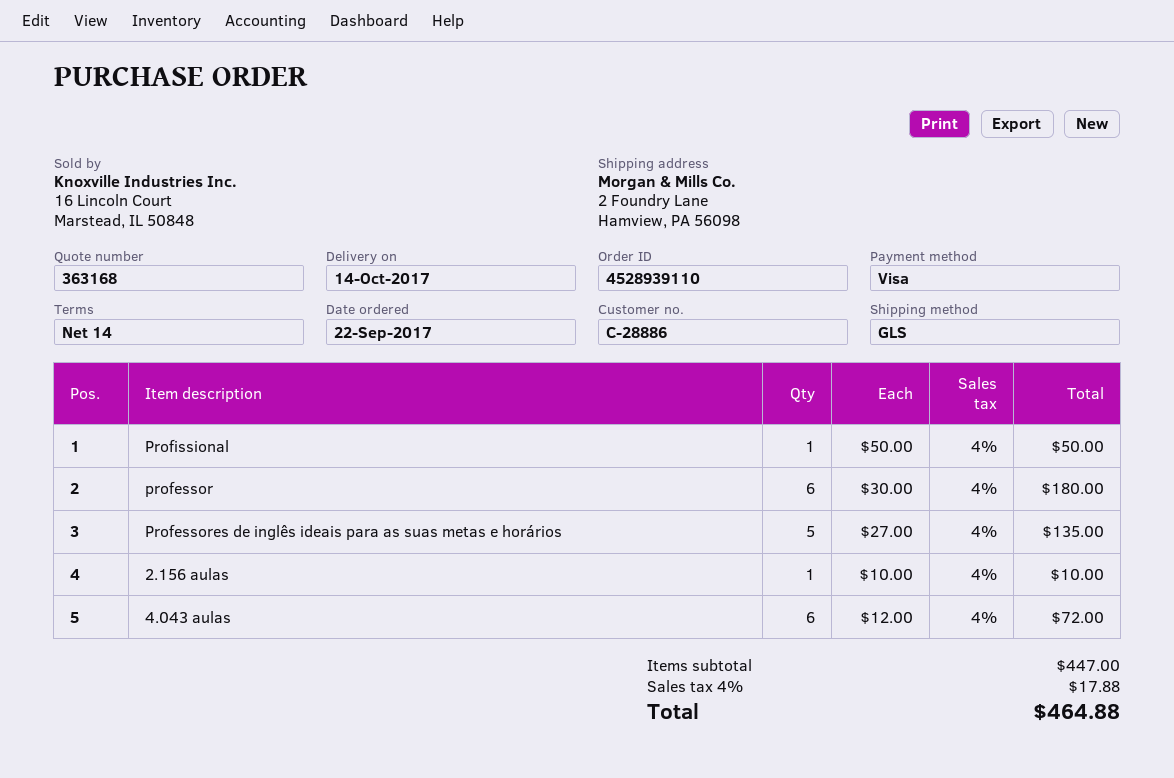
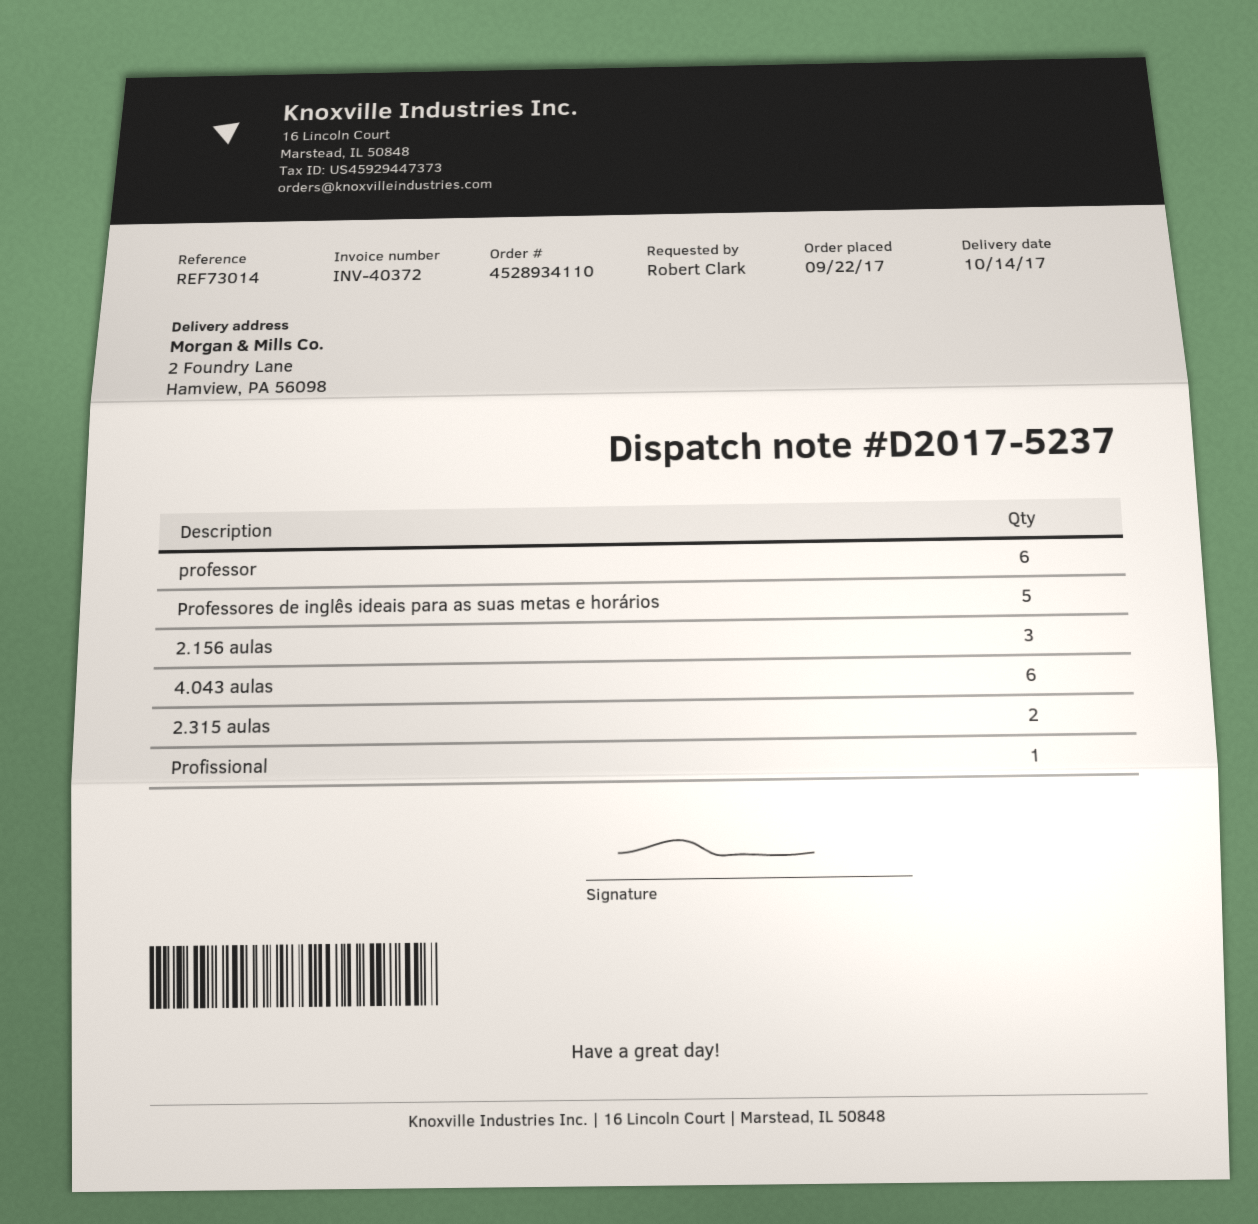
order number: 4528939110 -> 4528934110
2.156 aulas: 1 -> 3
2.315 aulas: none -> 2

